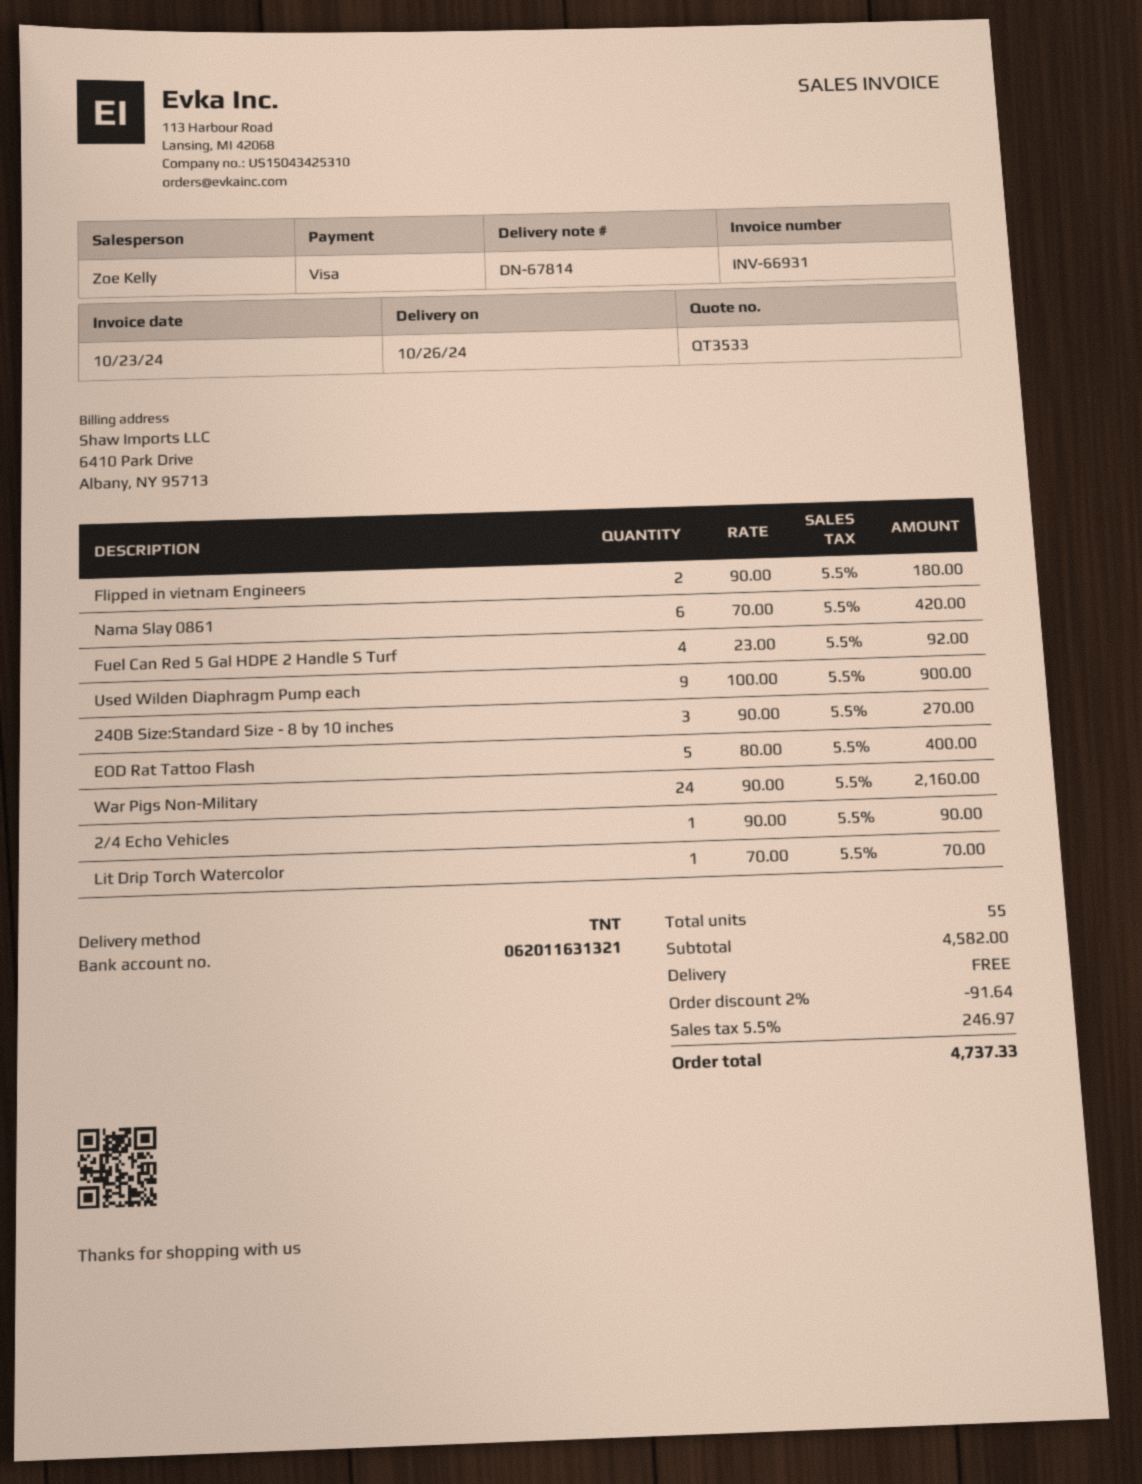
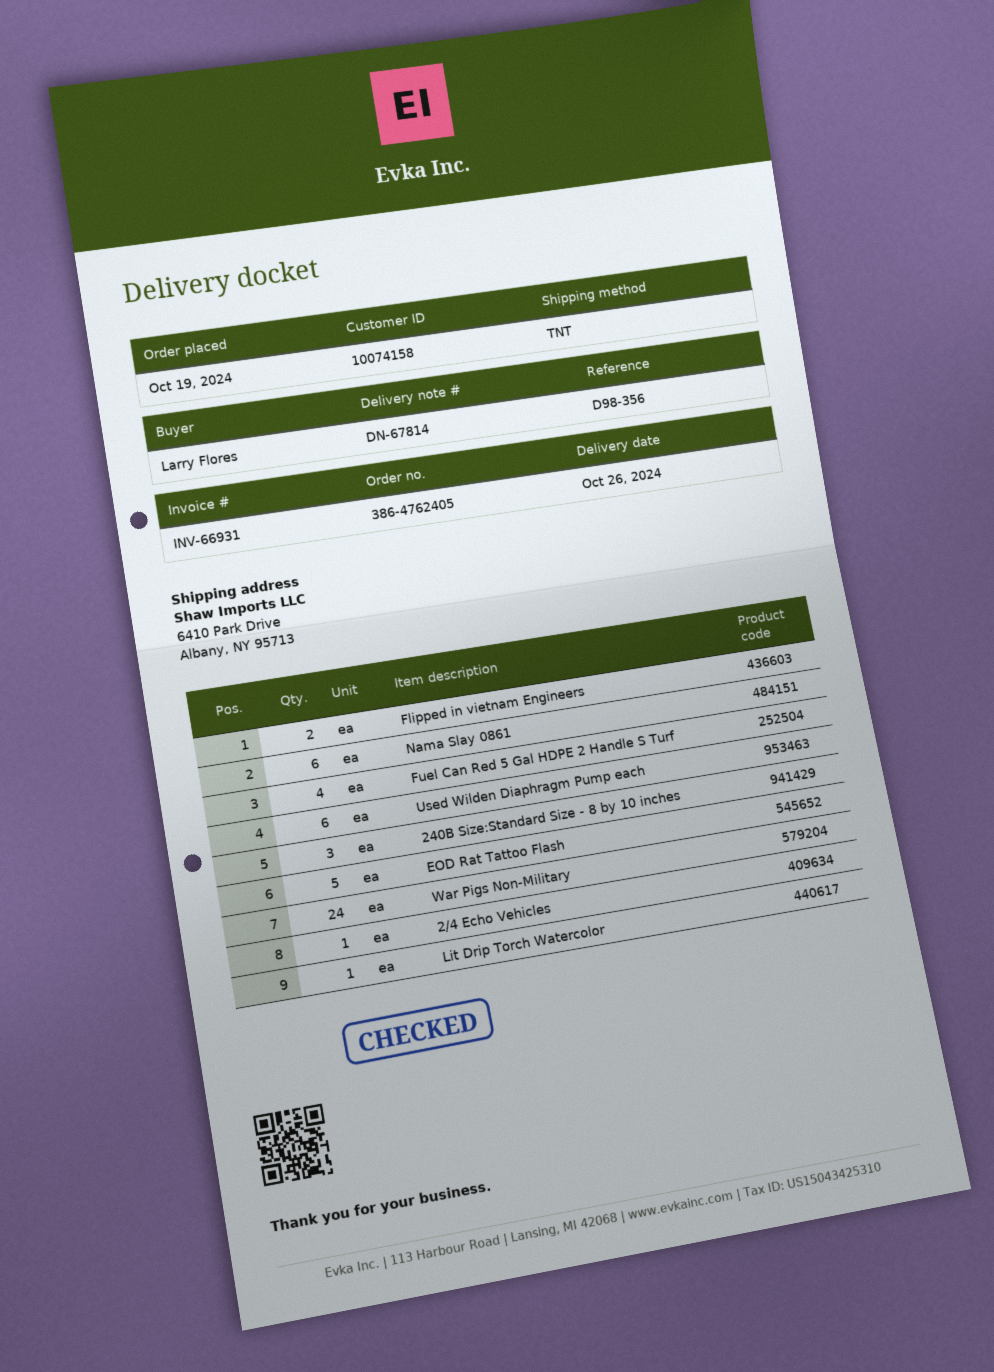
Used Wilden Diaphragm Pump each: 9 -> 6

